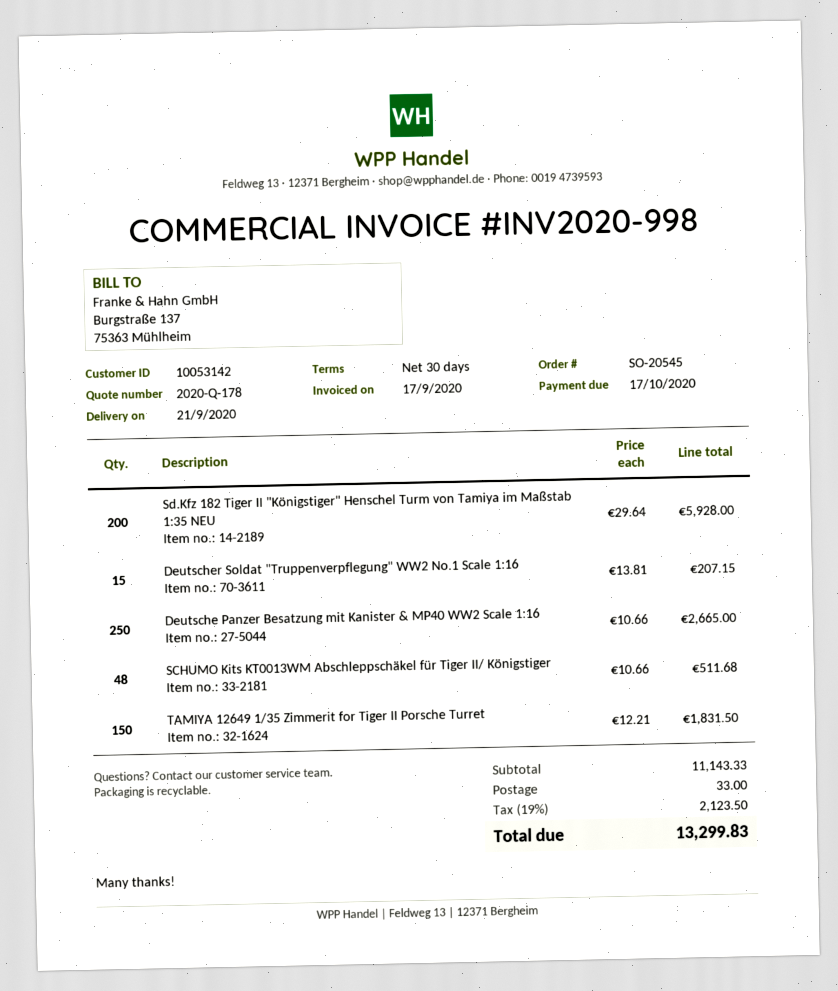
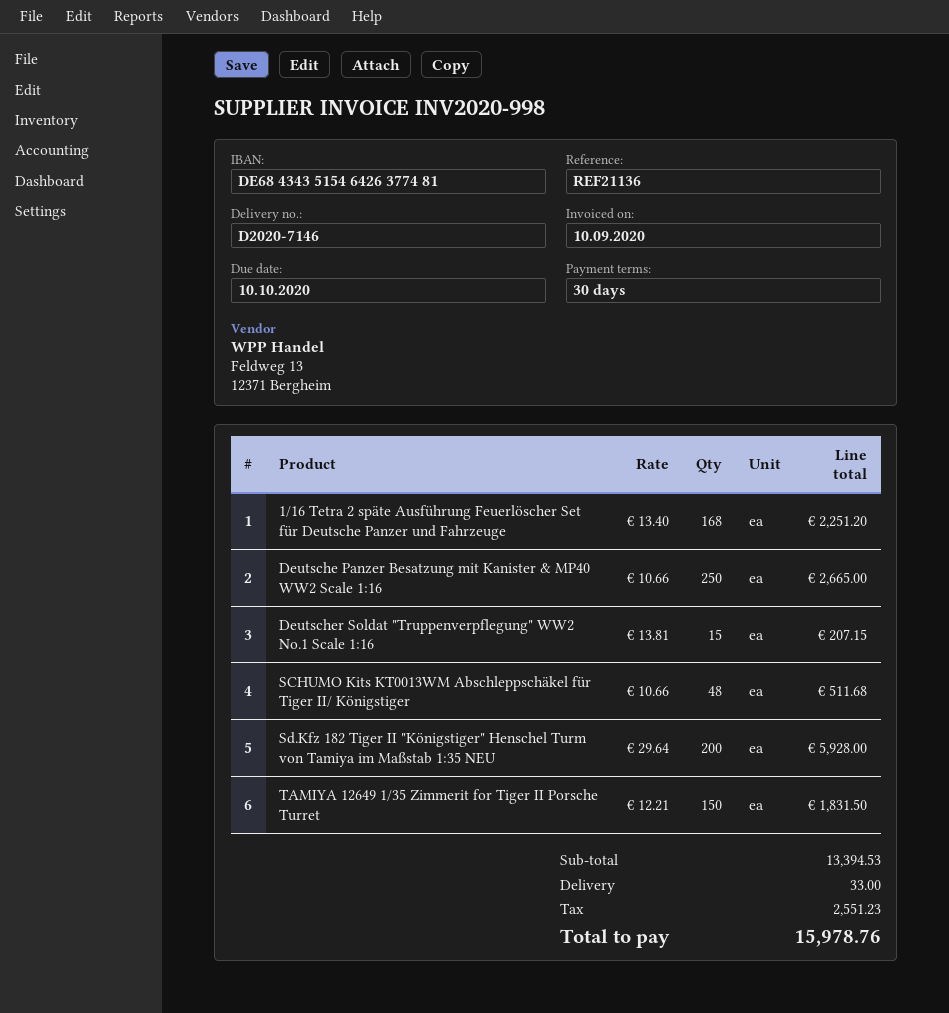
invoice date: 2020-09-17 -> 2020-09-10
due date: 2020-10-17 -> 2020-10-10
1/16 Tetra 2 späte Ausführung Feuerlöscher Set für Deutsche Panzer und Fahrzeuge: none -> 168 x 13.40 = 2251.20
subtotal: 11143.33 -> 13394.53
tax: 2123.50 -> 2551.23
total: 13299.83 -> 15978.76

